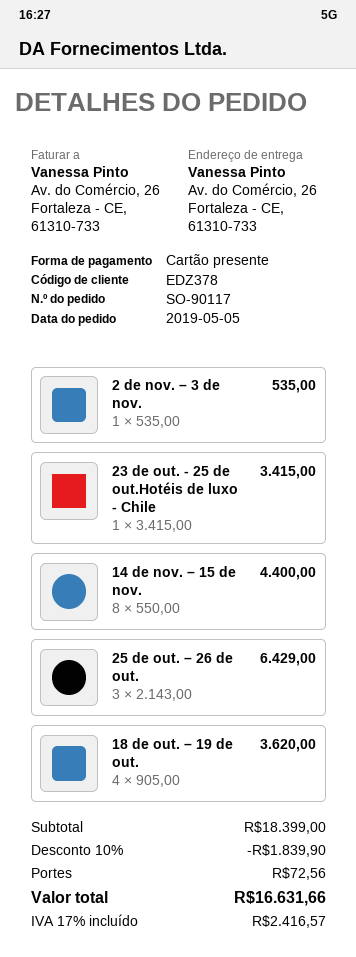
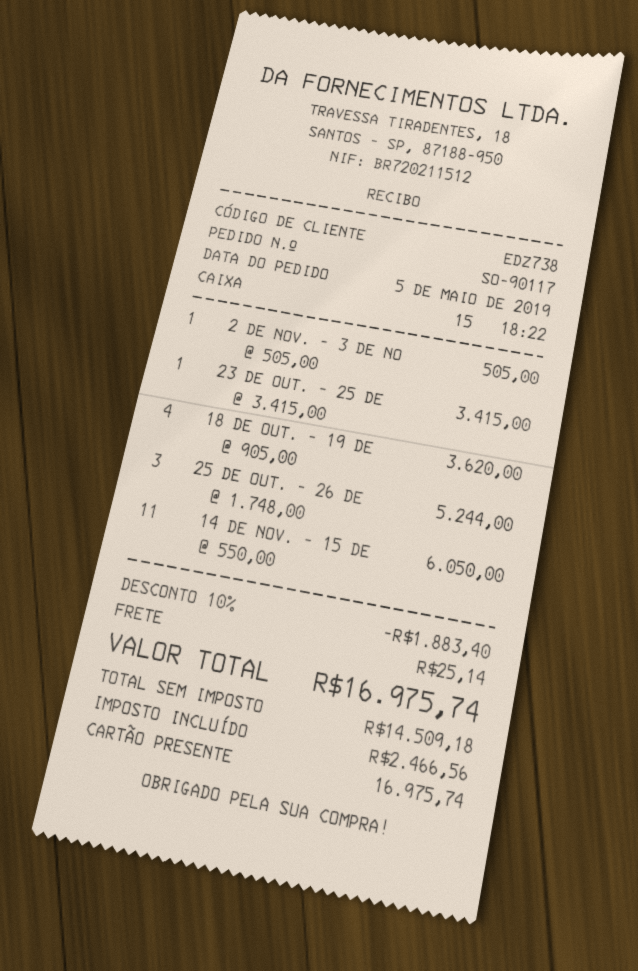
customer number: EDZ378 -> EDZ738
2 de nov. – 3 de nov.: 1 x 535.00 = 535.00 -> 1 x 505.00 = 505.00
14 de nov. – 15 de nov.: 8 x 550.00 = 4400.00 -> 11 x 550.00 = 6050.00
25 de out. – 26 de out.: 3 x 2143.00 = 6429.00 -> 3 x 1748.00 = 5244.00
discount: 10% = 1839.90 -> 10% = 1883.40
shipping: 72.56 -> 25.14
tax: 2416.57 -> 2466.56
total: 16631.66 -> 16975.74

